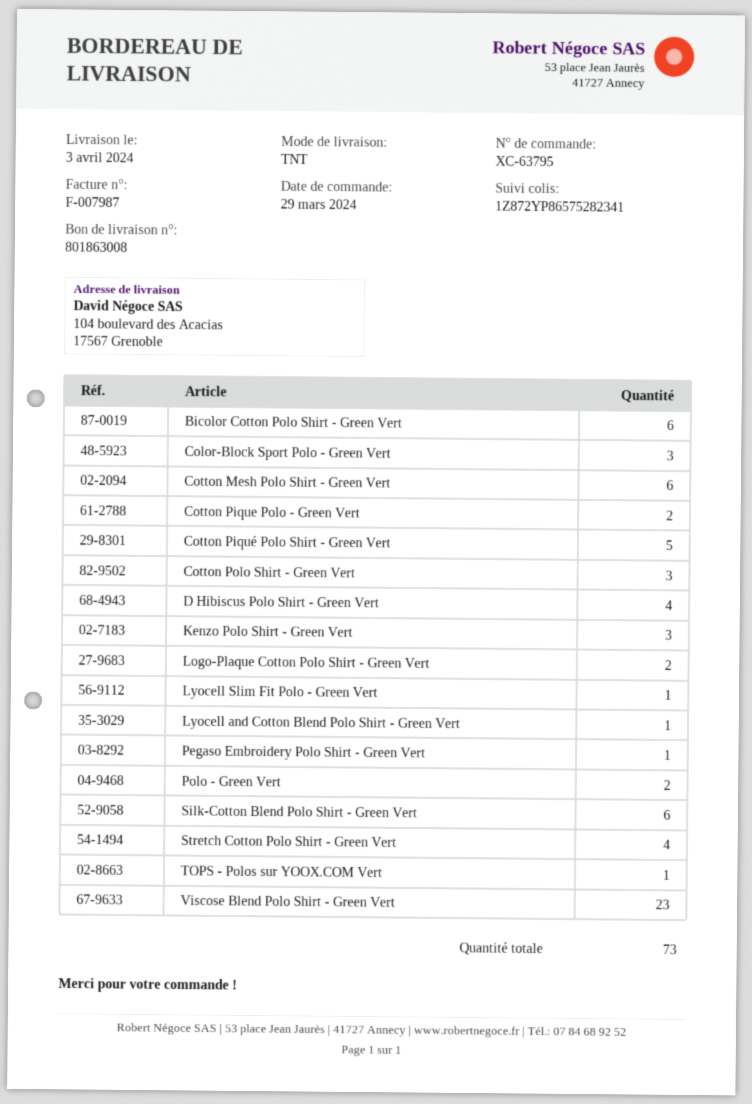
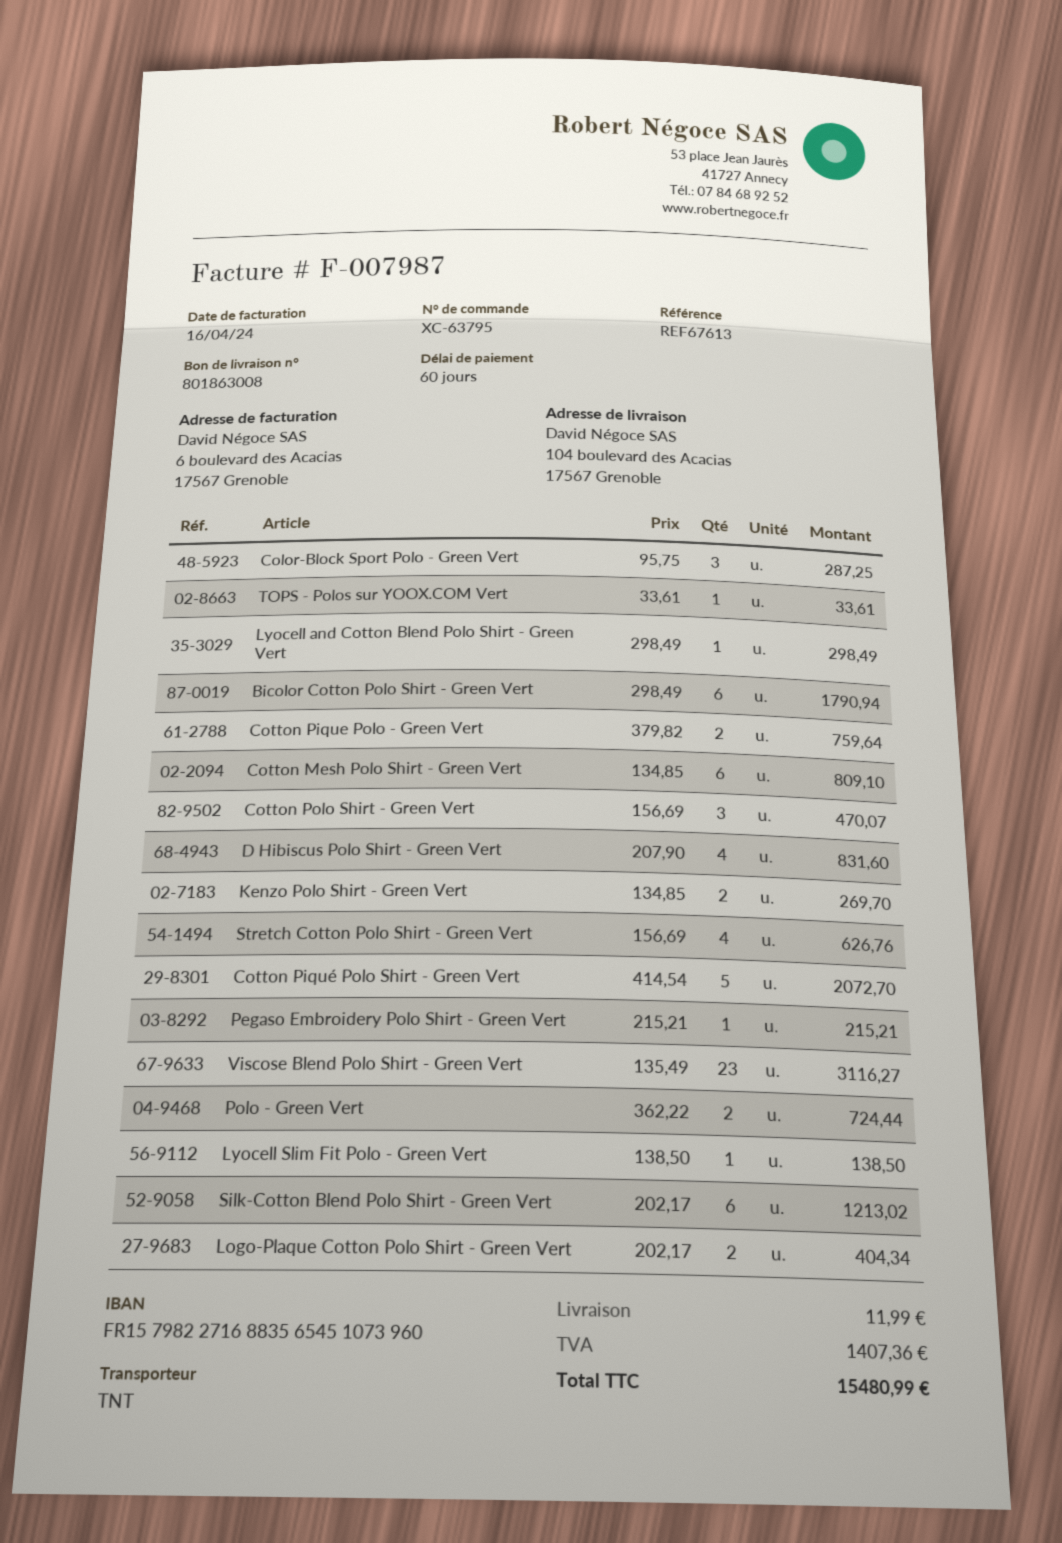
Kenzo Polo Shirt - Green Vert: 3 -> 2

